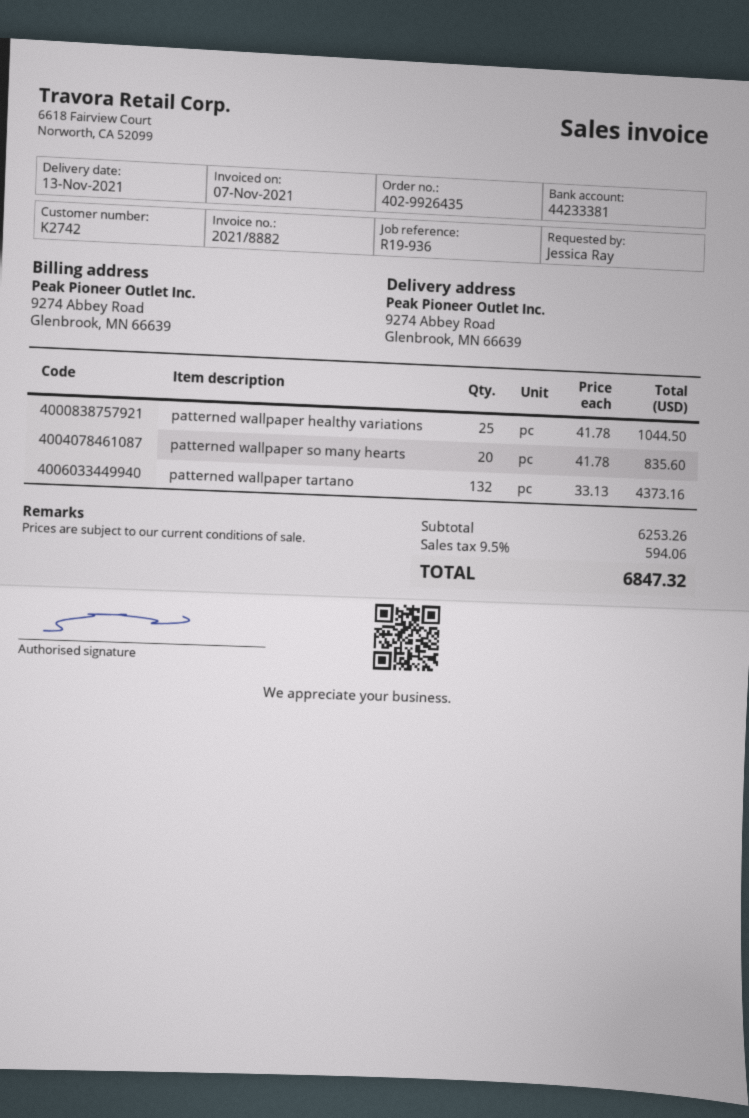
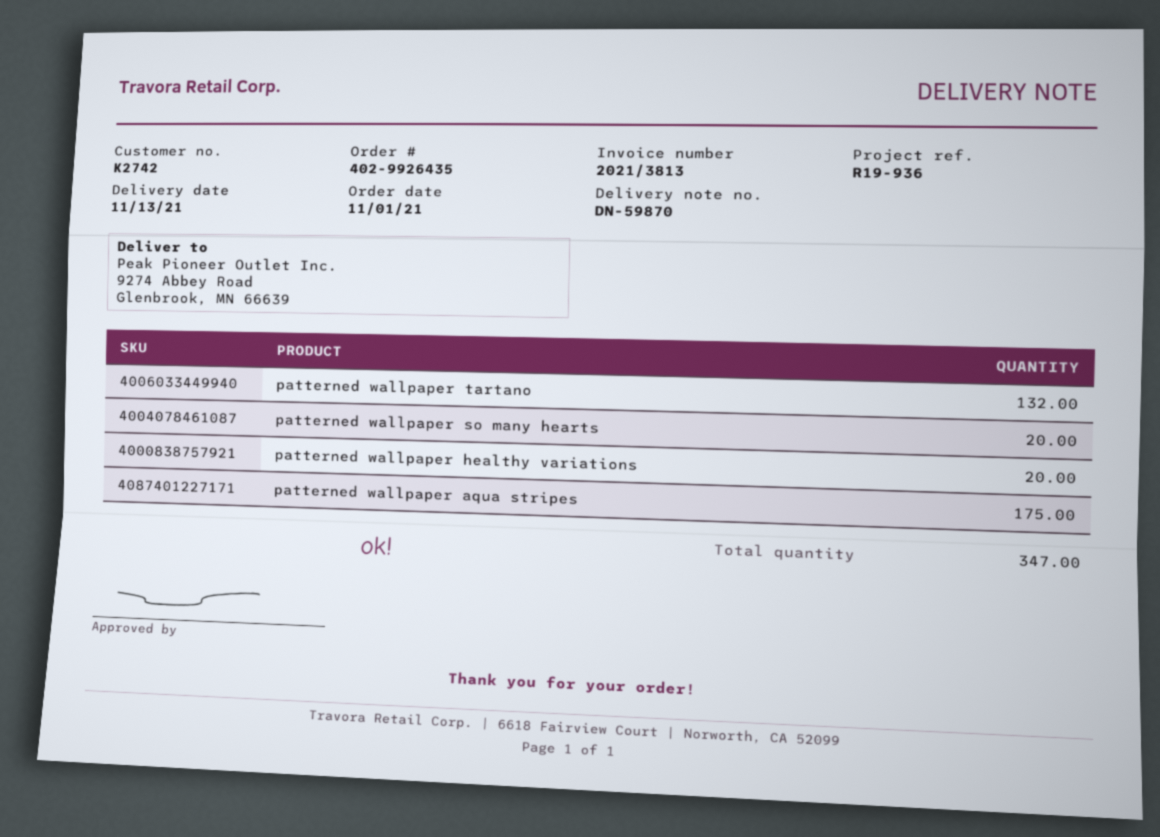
invoice number: 2021/8882 -> 2021/3813
patterned wallpaper healthy variations: 25 -> 20
patterned wallpaper aqua stripes: none -> 175

